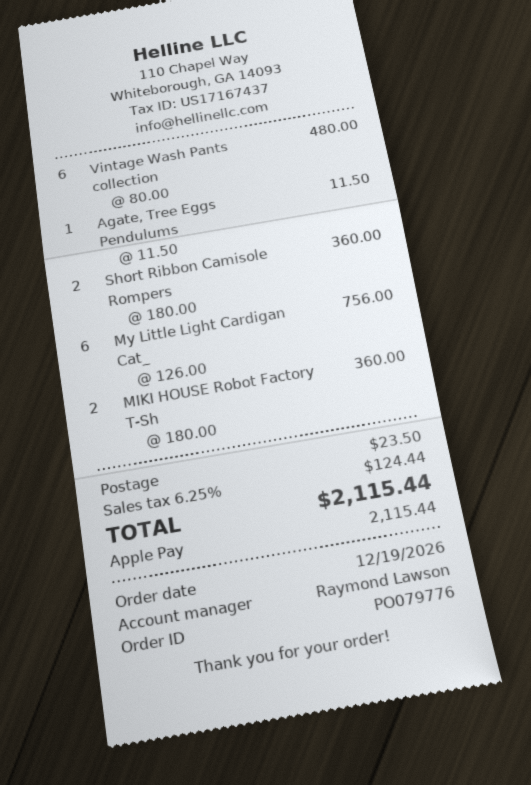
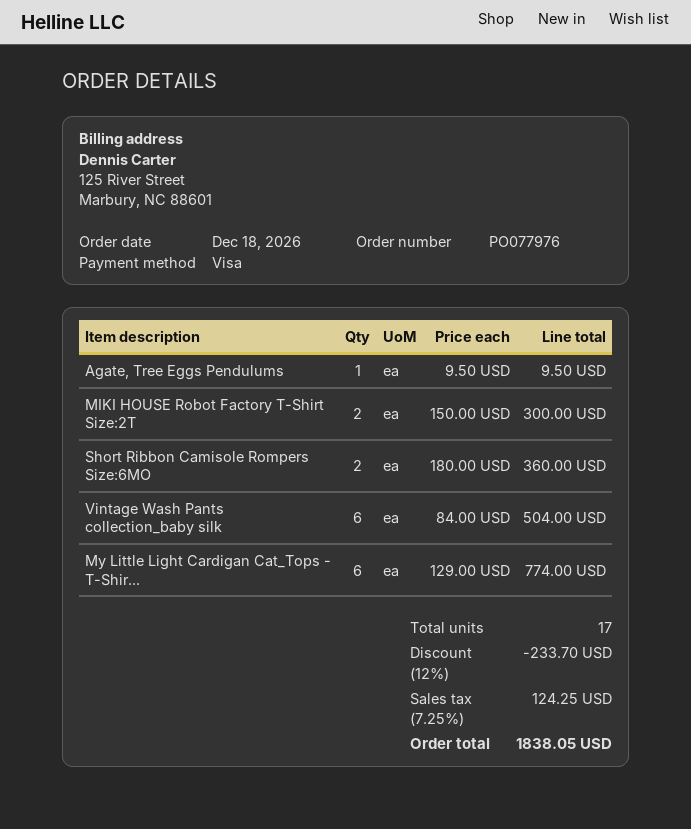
order number: PO079776 -> PO077976
order date: 2026-12-19 -> 2026-12-18
payment method: Apple Pay -> Visa
Vintage Wash Pants collection: 6 x 80.00 = 480.00 -> 6 x 84.00 = 504.00
Agate, Tree Eggs Pendulums: 1 x 11.50 = 11.50 -> 1 x 9.50 = 9.50
My Little Light Cardigan Cat_: 6 x 126.00 = 756.00 -> 6 x 129.00 = 774.00
MIKI HOUSE Robot Factory T-Sh: 2 x 180.00 = 360.00 -> 2 x 150.00 = 300.00
discount: none -> 12% = 233.70
shipping: 23.50 -> none
tax: 6.25% = 124.44 -> 7.25% = 124.25
total: 2115.44 -> 1838.05

